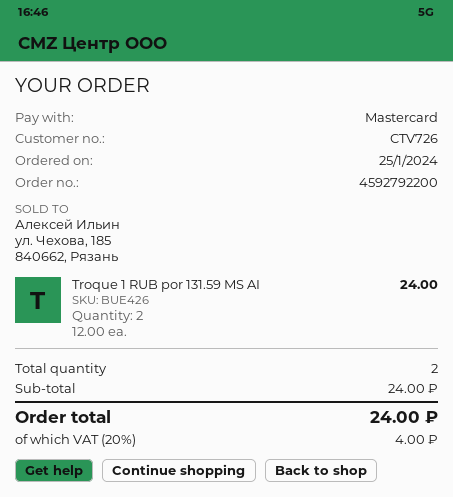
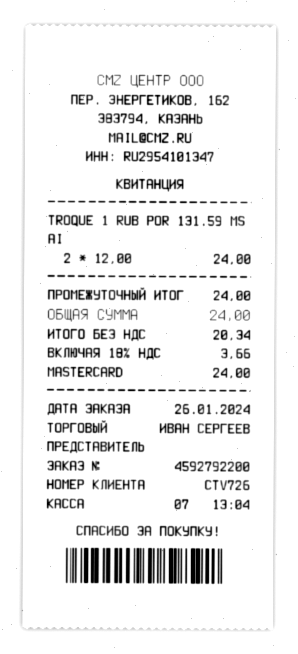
order date: 2024-01-25 -> 2024-01-26
tax: 20% = 4.00 -> 18% = 3.66

